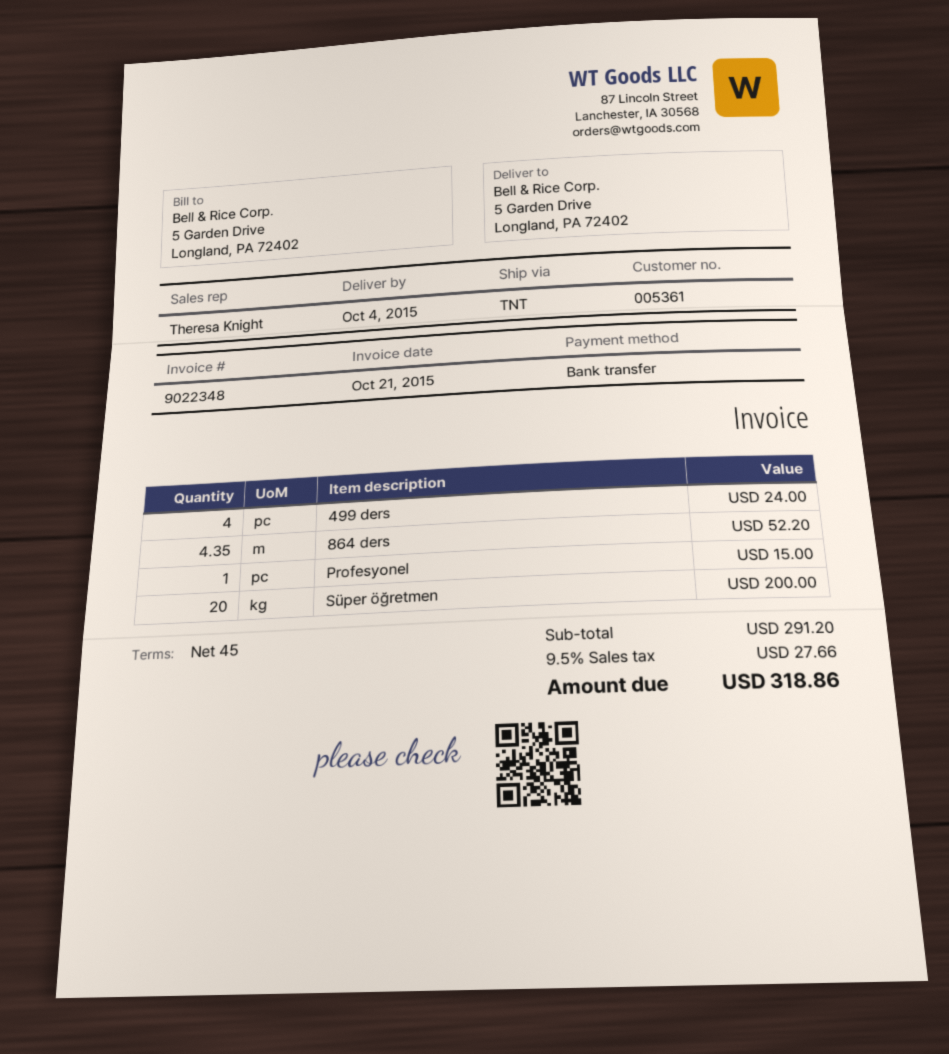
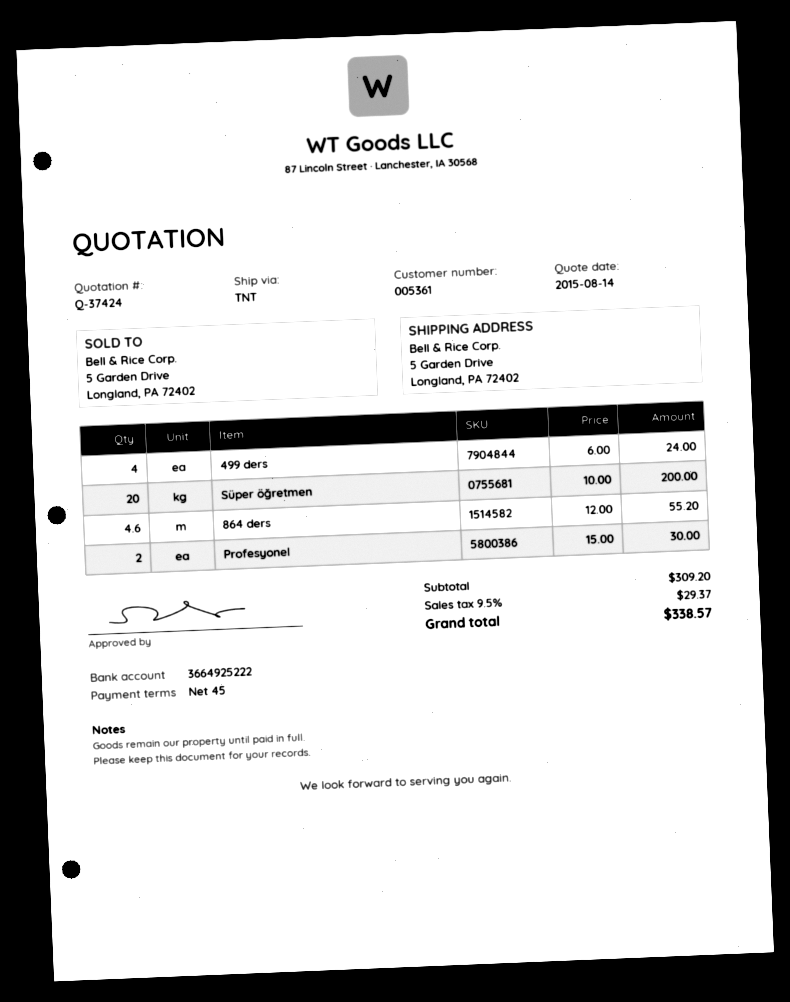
864 ders: 4.35 for 52.20 -> 4.6 for 55.20
Profesyonel: 1 for 15.00 -> 2 for 30.00
subtotal: 291.20 -> 309.20
tax: 9.5% = 27.66 -> 9.5% = 29.37
total: 318.86 -> 338.57

